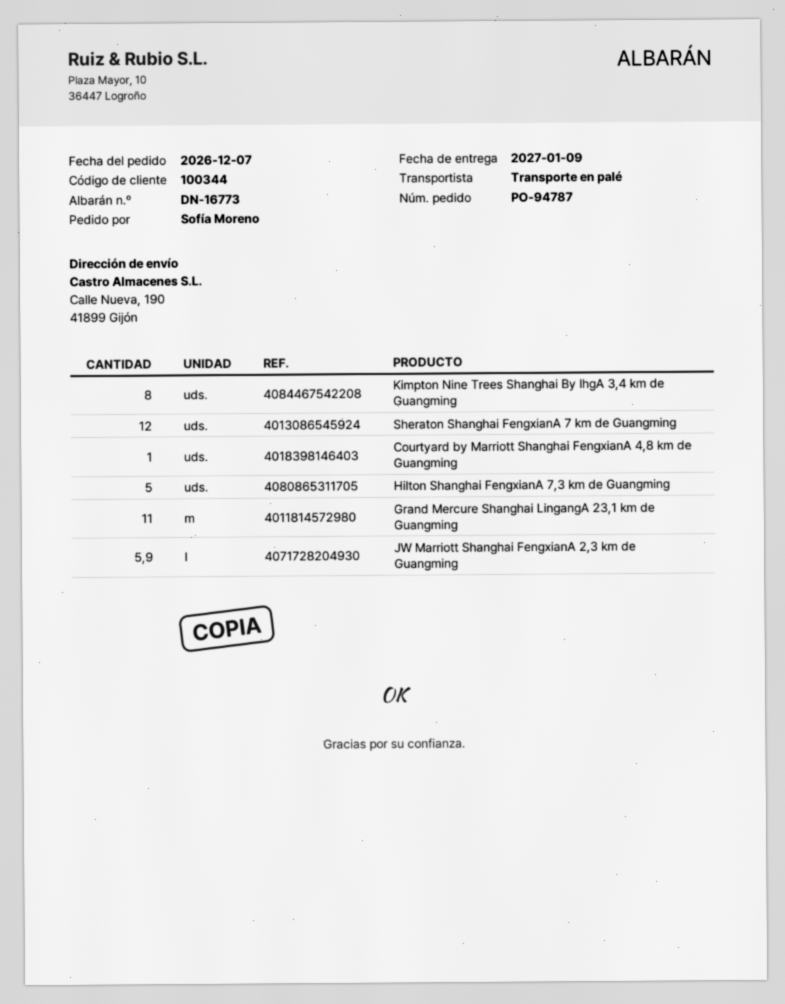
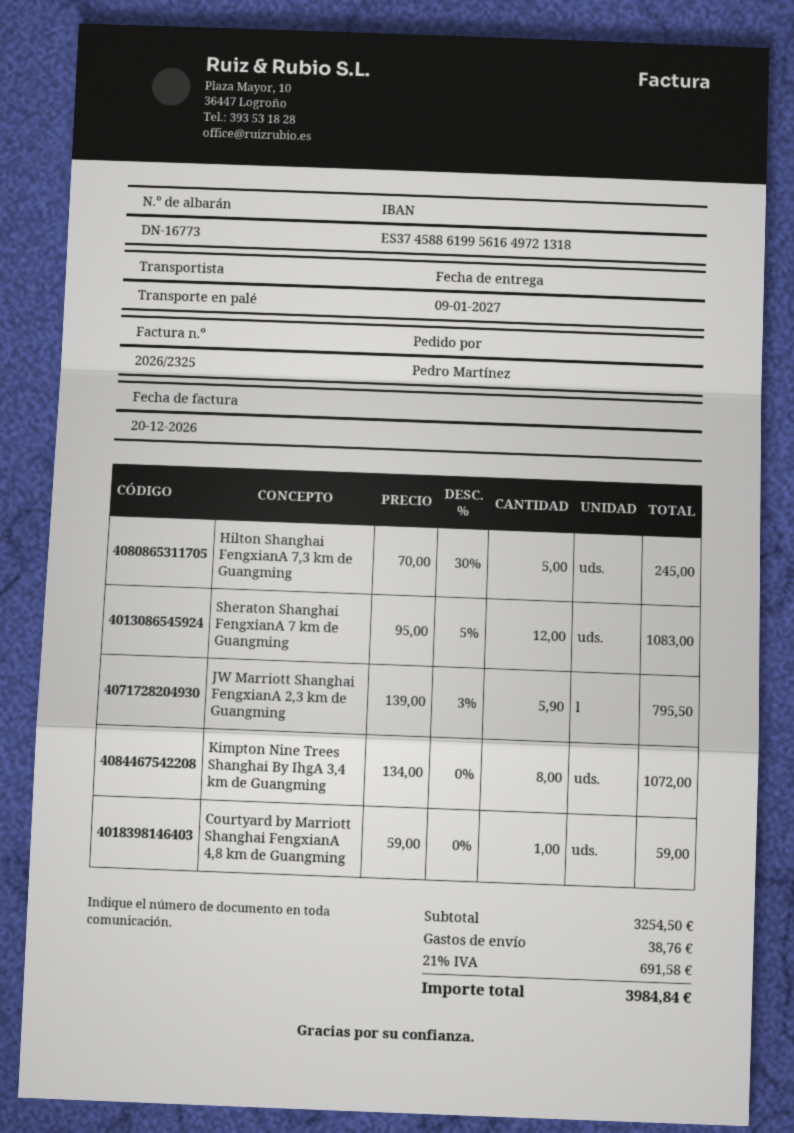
ordered by: Sofía Moreno -> Pedro Martínez
Grand Mercure Shanghai LingangA 23,1 km de Guangming: 11 -> none

